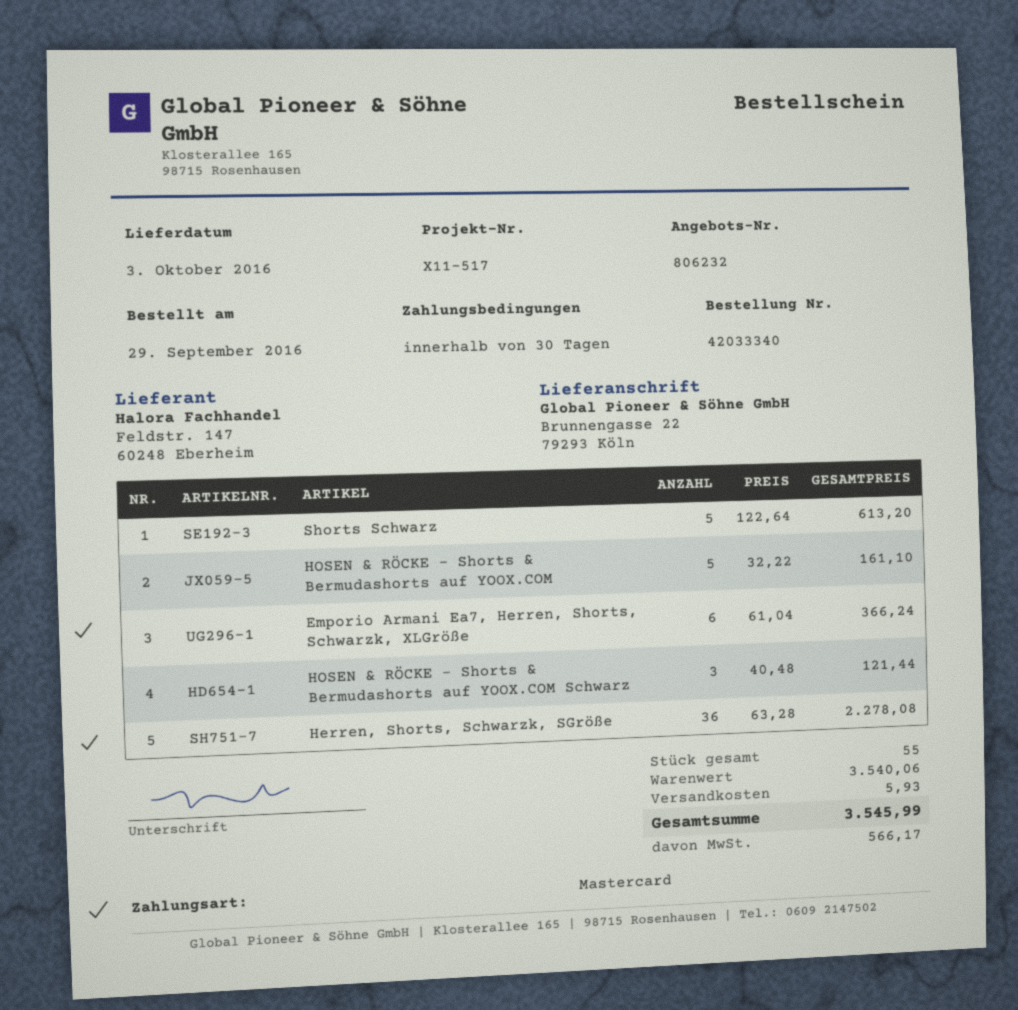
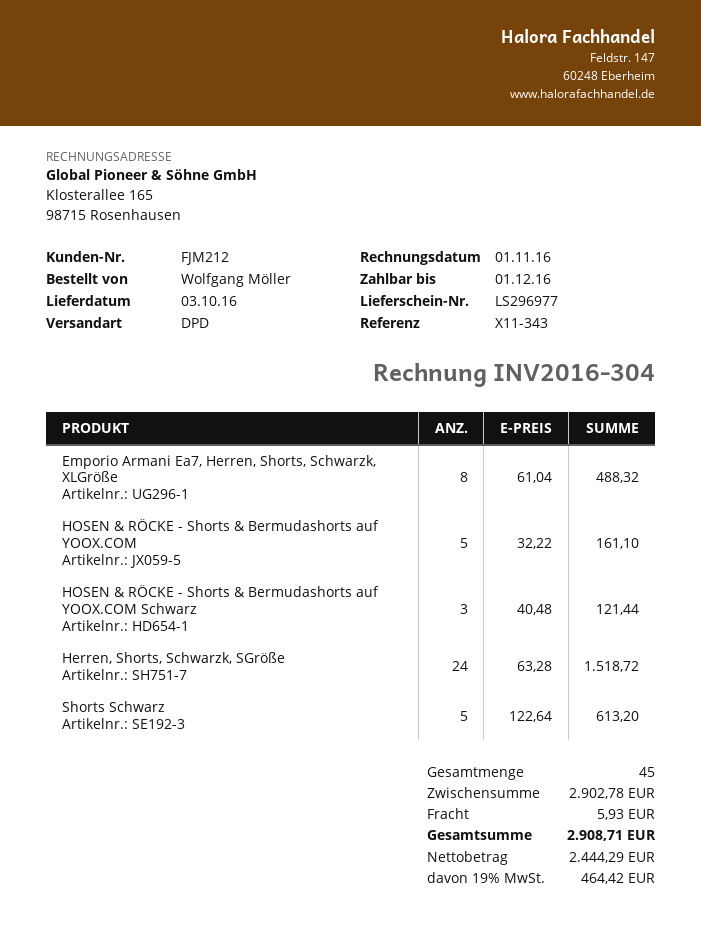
reference: X11-517 -> X11-343
Emporio Armani Ea7, Herren, Shorts, Schwarzk, XLGröße: 6 x 61.04 = 366.24 -> 8 x 61.04 = 488.32
Herren, Shorts, Schwarzk, SGröße: 36 x 63.28 = 2278.08 -> 24 x 63.28 = 1518.72
total quantity: 55 -> 45
subtotal: 3540.06 -> 2902.78
tax: 566.17 -> 464.42
total: 3545.99 -> 2908.71

